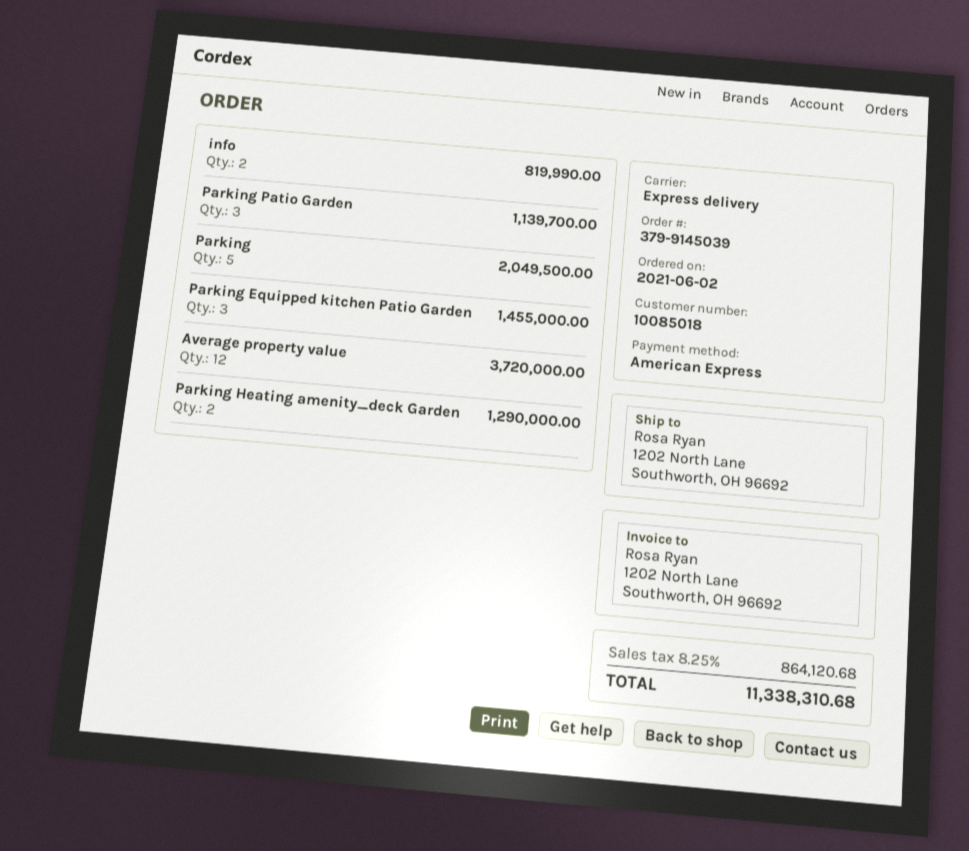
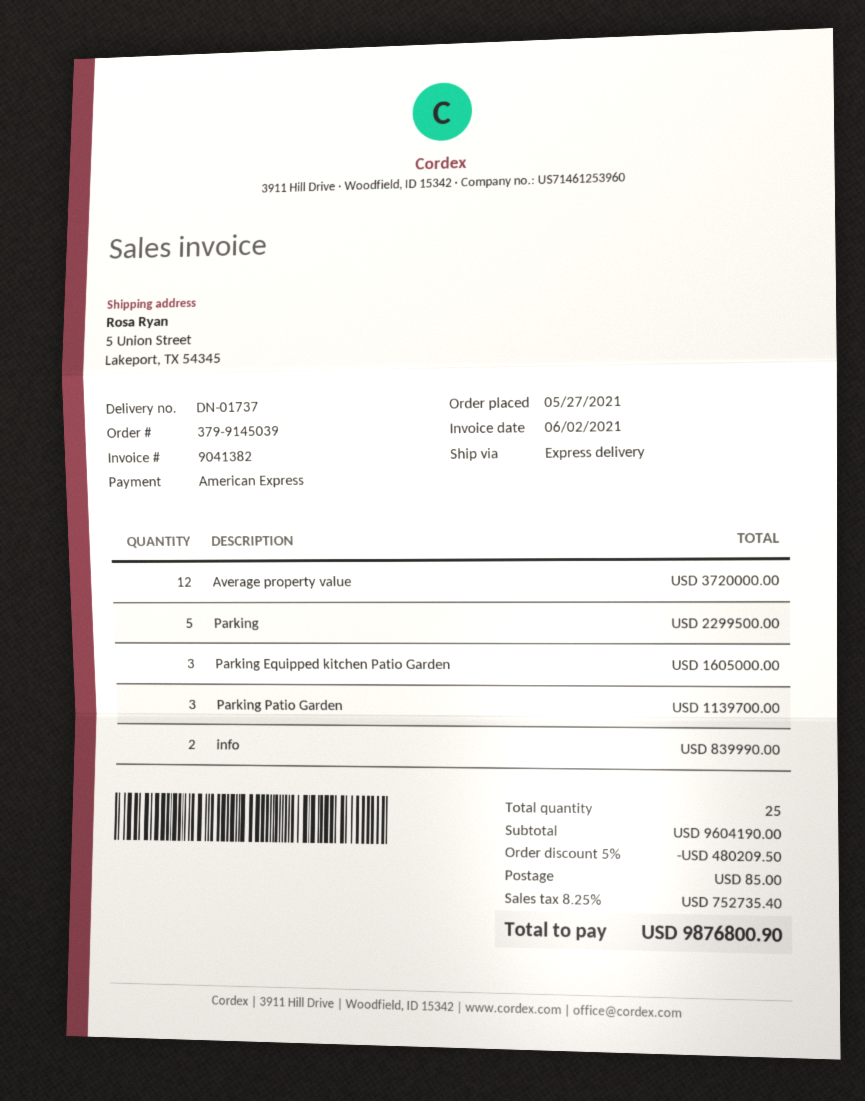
order date: 2021-06-02 -> 2021-05-27
ship to: 1202 North Lane, Southworth, OH 96692 -> 5 Union Street, Lakeport, TX 54345
info: 2 for 819990.00 -> 2 for 839990.00
Parking: 5 for 2049500.00 -> 5 for 2299500.00
Parking Equipped kitchen Patio Garden: 3 for 1455000.00 -> 3 for 1605000.00
Parking Heating amenity_deck Garden: 2 for 1290000.00 -> none
discount: none -> 5% = 480209.50
shipping: none -> 85.00
tax: 8.25% = 864120.68 -> 8.25% = 752735.40
total: 11338310.68 -> 9876800.90

